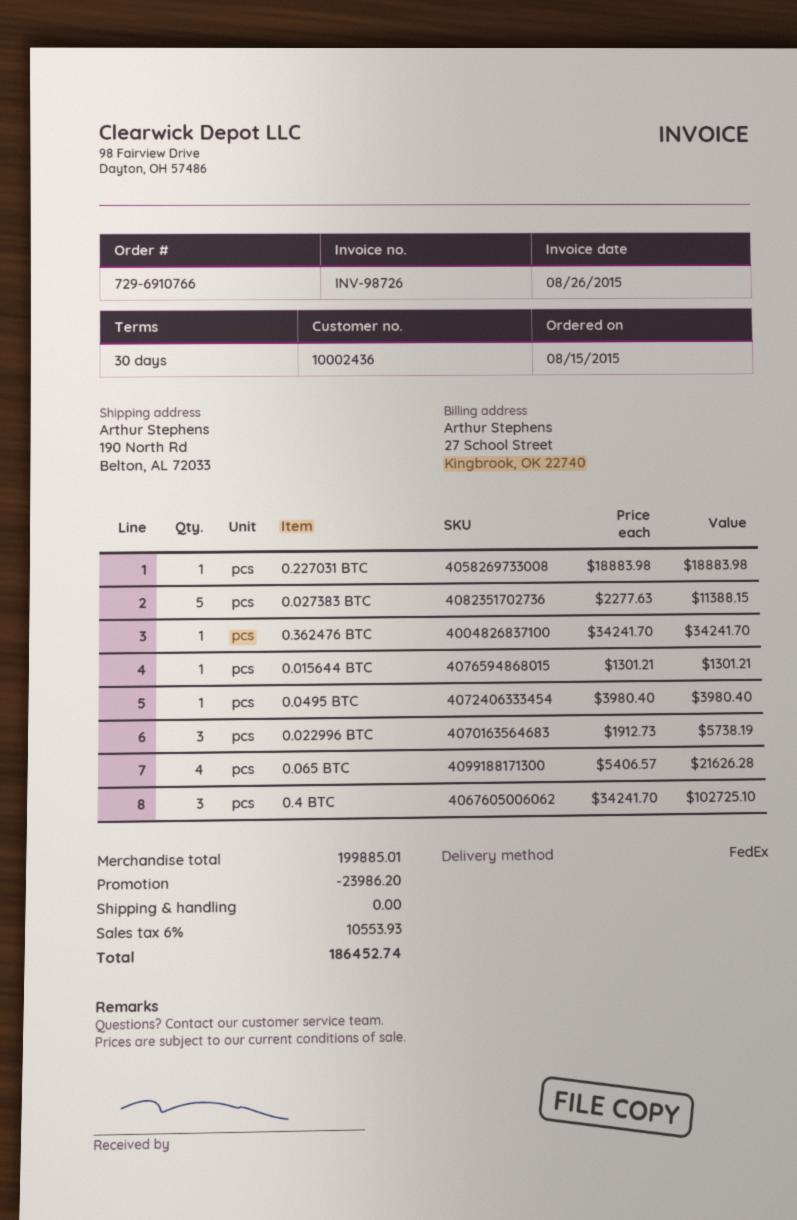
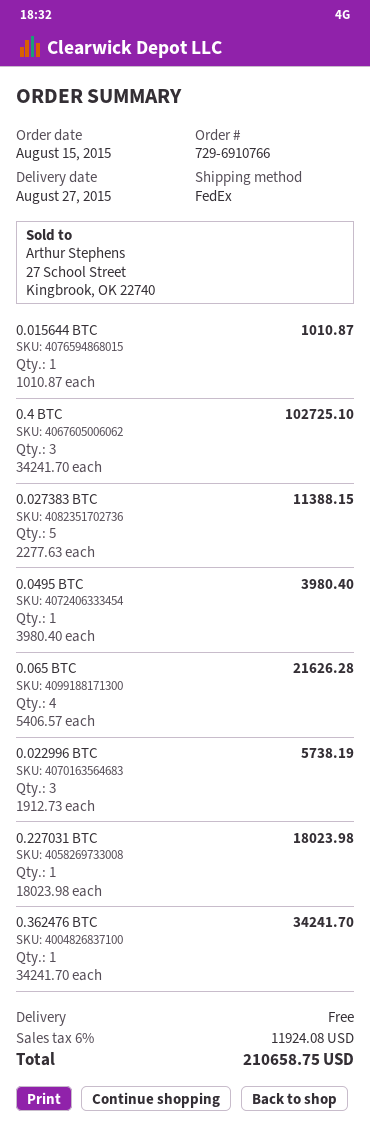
0.227031 BTC: 1 x 18883.98 = 18883.98 -> 1 x 18023.98 = 18023.98
0.015644 BTC: 1 x 1301.21 = 1301.21 -> 1 x 1010.87 = 1010.87
discount: 23986.20 -> none
tax: 6% = 10553.93 -> 6% = 11924.08
total: 186452.74 -> 210658.75

